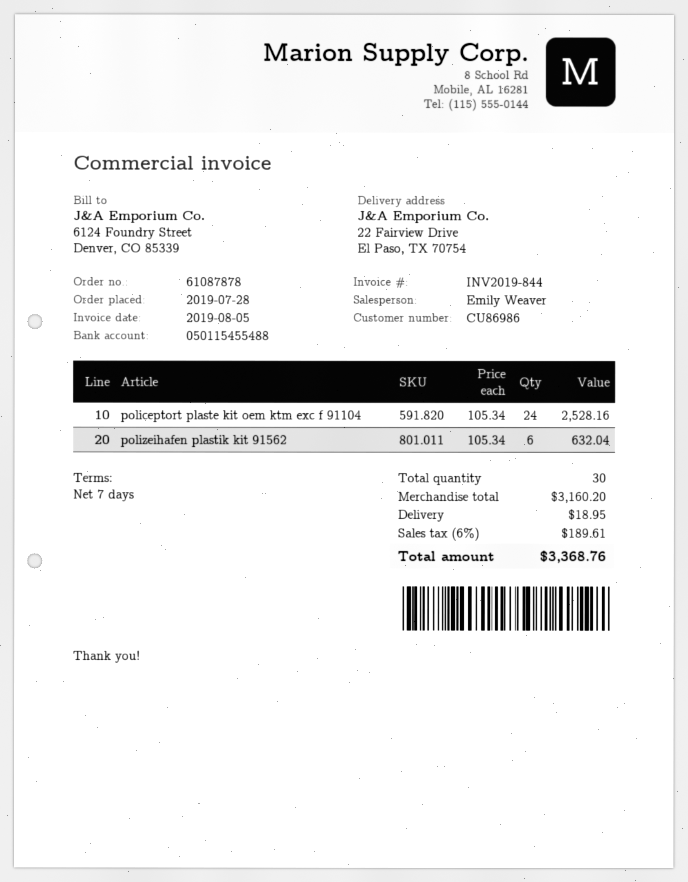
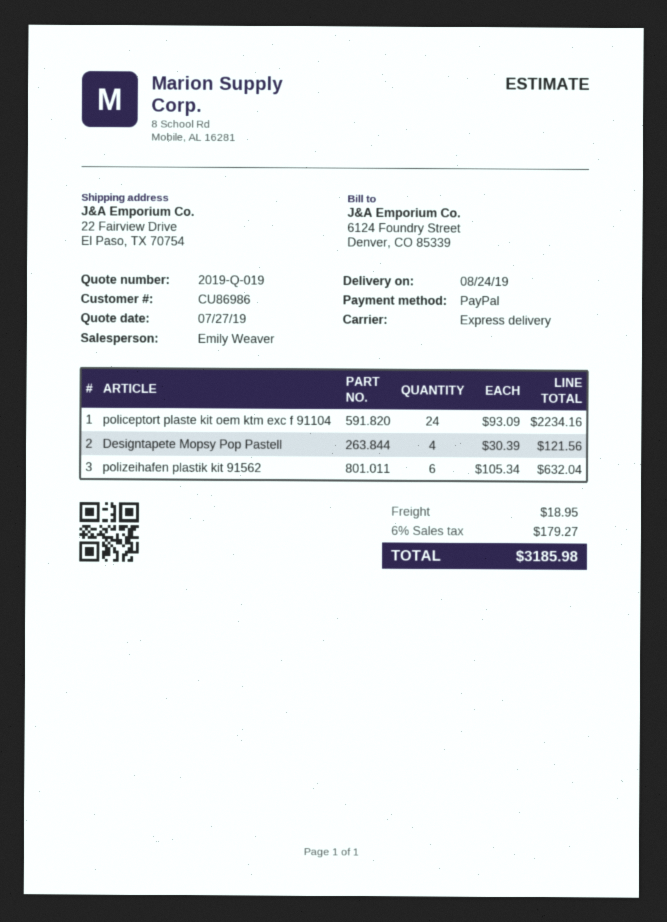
policeptort plaste kit oem ktm exc f 91104: 24 x 105.34 = 2528.16 -> 24 x 93.09 = 2234.16
Designtapete Mopsy Pop Pastell: none -> 4 x 30.39 = 121.56
tax: 6% = 189.61 -> 6% = 179.27
total: 3368.76 -> 3185.98

